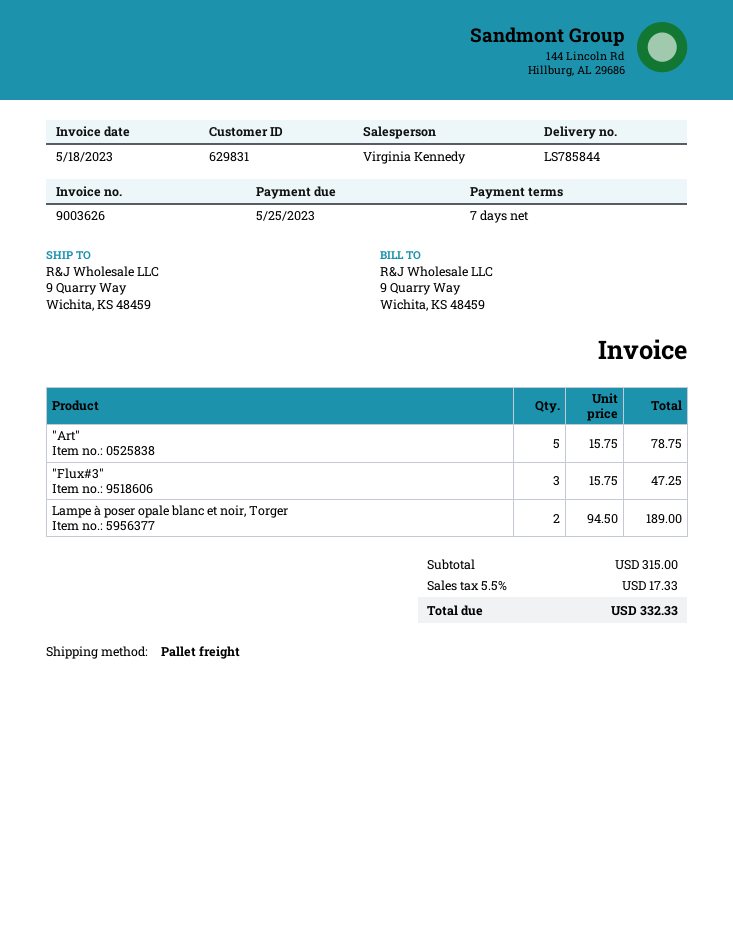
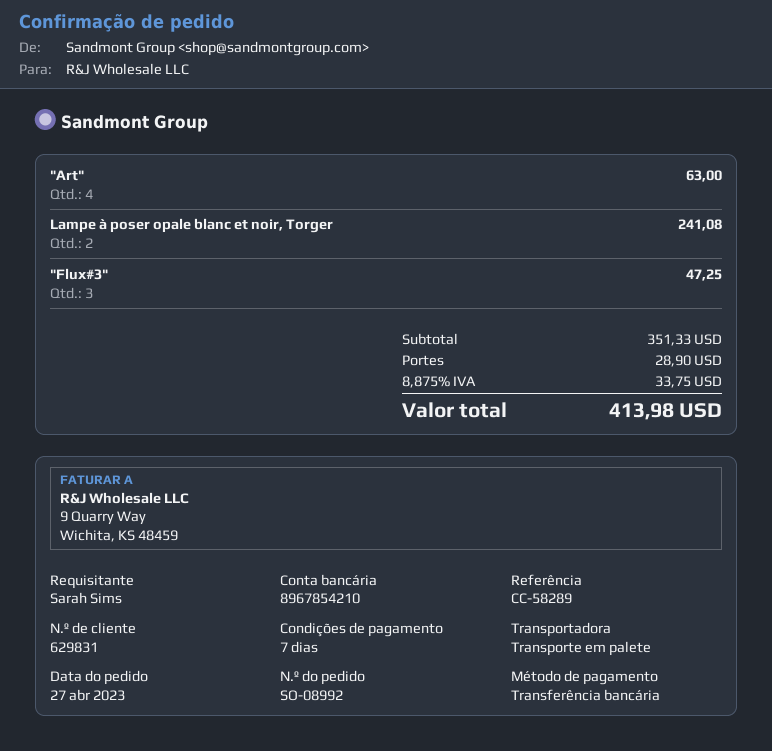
"Art": 5 for 78.75 -> 4 for 63.00
Lampe à poser opale blanc et noir, Torger: 2 for 189.00 -> 2 for 241.08
subtotal: 315.00 -> 351.33
shipping: none -> 28.90
tax: 5.5% = 17.33 -> 8.875% = 33.75
total: 332.33 -> 413.98

